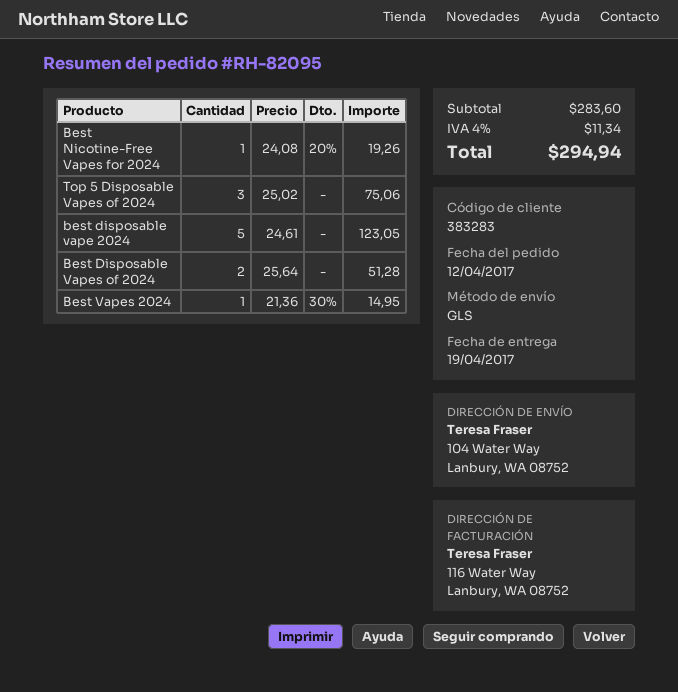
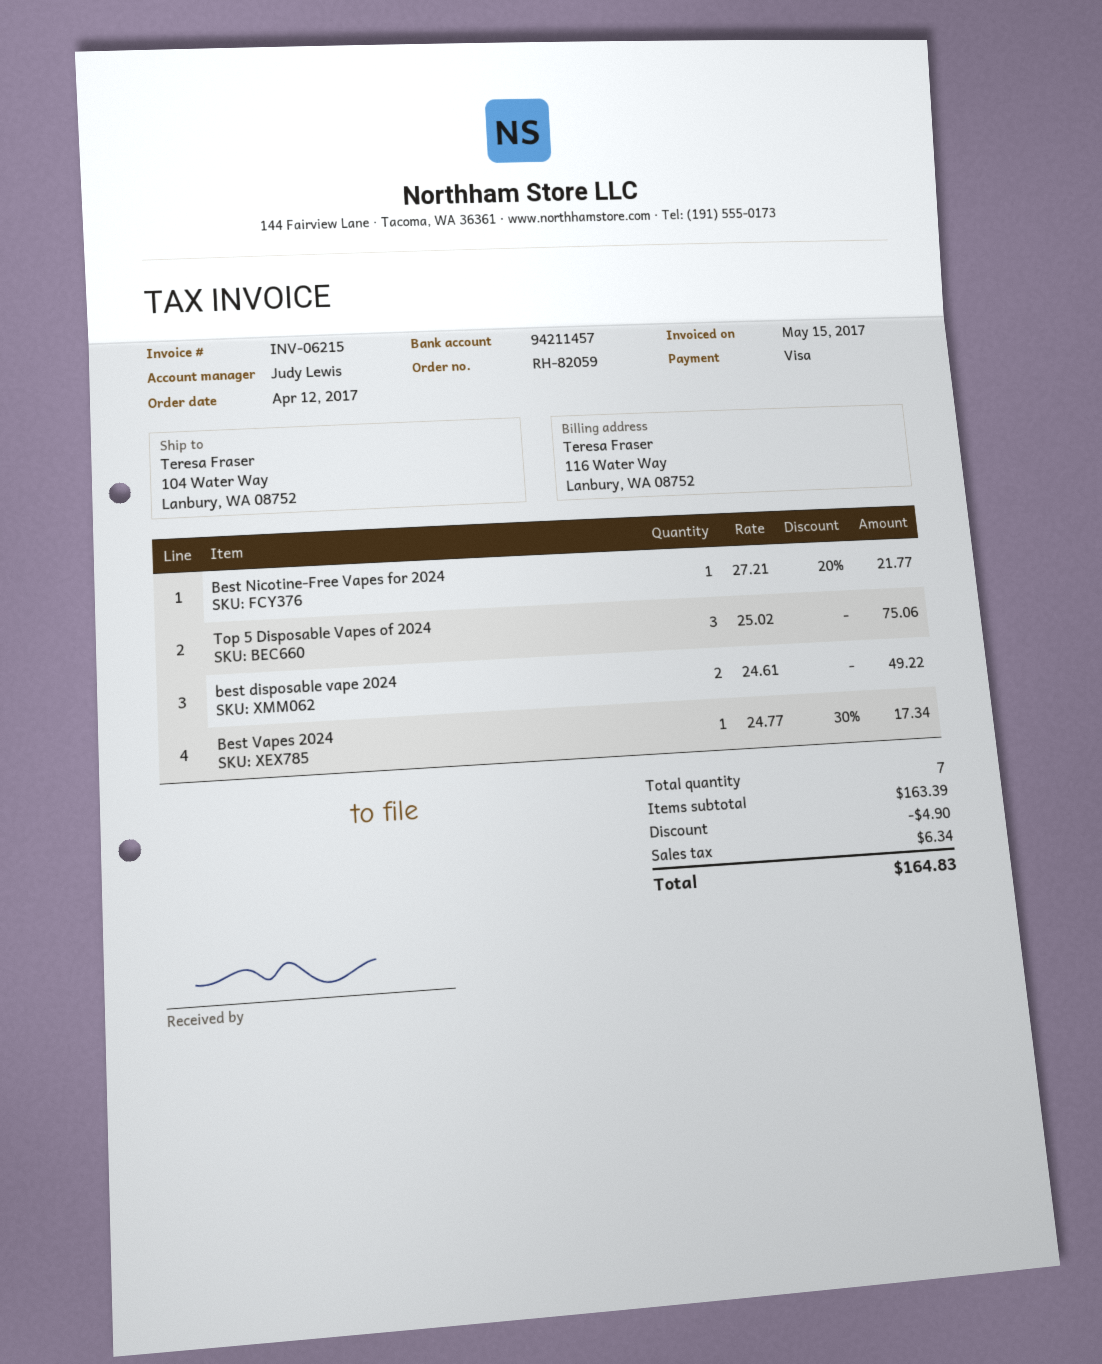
order number: RH-82095 -> RH-82059
Best Nicotine-Free Vapes for 2024: 1 x 24.08 - 20% = 19.26 -> 1 x 27.21 - 20% = 21.77
best disposable vape 2024: 5 x 24.61 = 123.05 -> 2 x 24.61 = 49.22
Best Disposable Vapes of 2024: 2 x 25.64 = 51.28 -> none
Best Vapes 2024: 1 x 21.36 - 30% = 14.95 -> 1 x 24.77 - 30% = 17.34
subtotal: 283.60 -> 163.39
discount: none -> 4.90
tax: 11.34 -> 6.34
total: 294.94 -> 164.83

